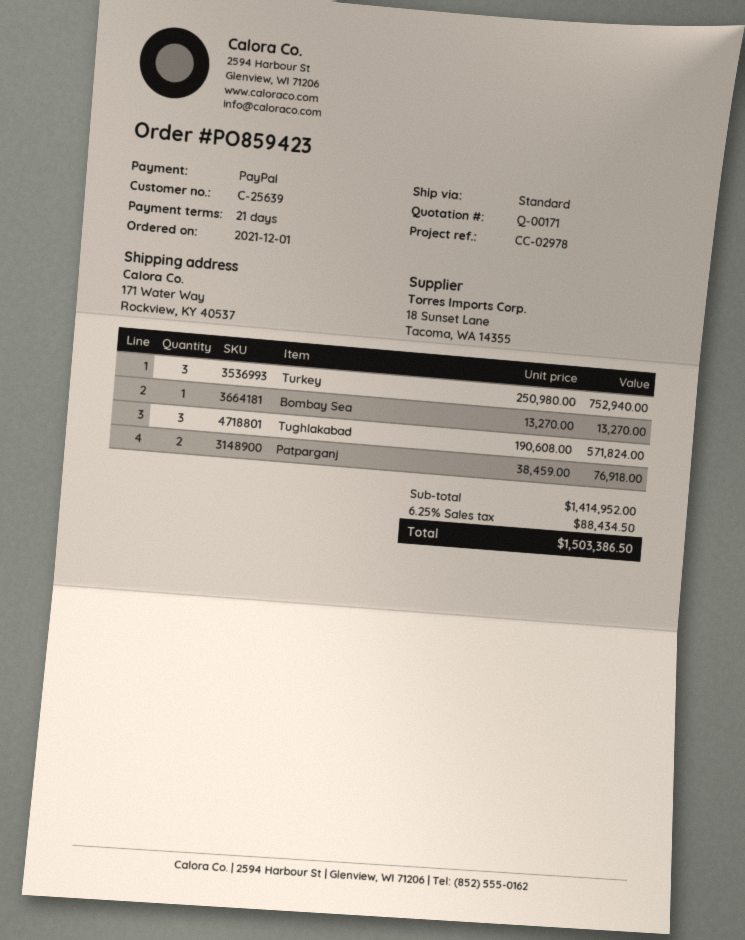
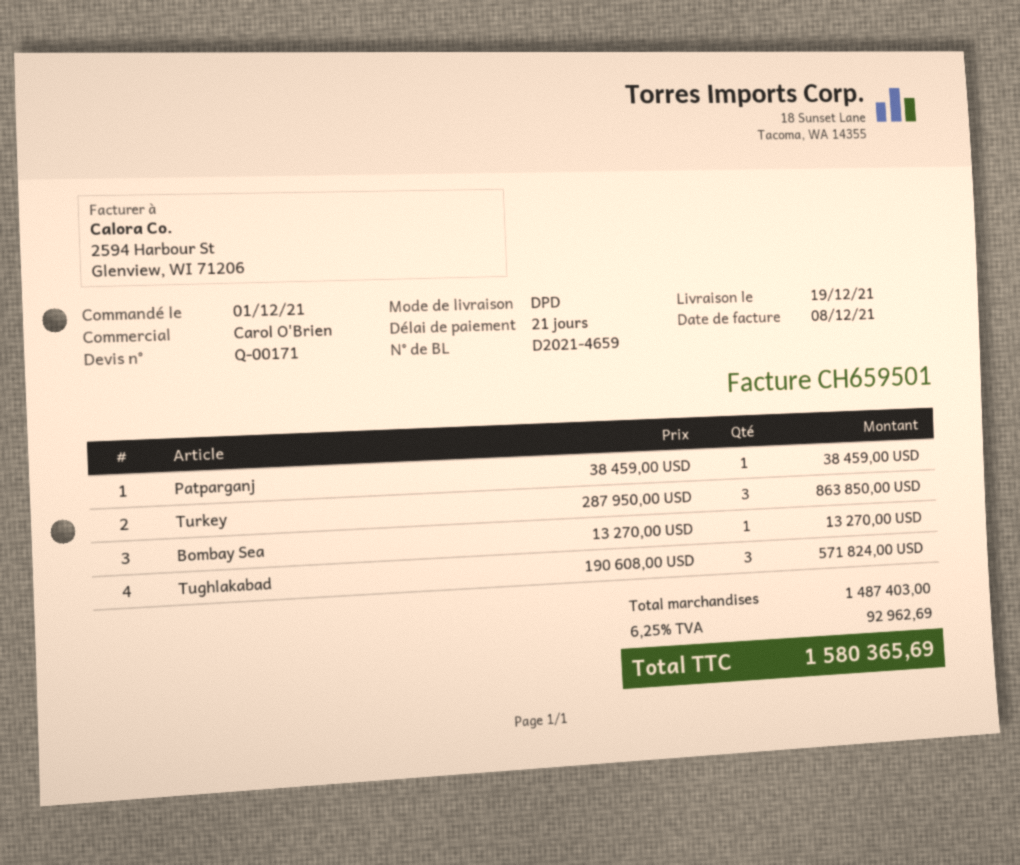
shipping method: standard -> DPD
Turkey: 3 x 250980.00 = 752940.00 -> 3 x 287950.00 = 863850.00
Patparganj: 2 x 38459.00 = 76918.00 -> 1 x 38459.00 = 38459.00
subtotal: 1414952.00 -> 1487403.00
tax: 6.25% = 88434.50 -> 6.25% = 92962.69
total: 1503386.50 -> 1580365.69

